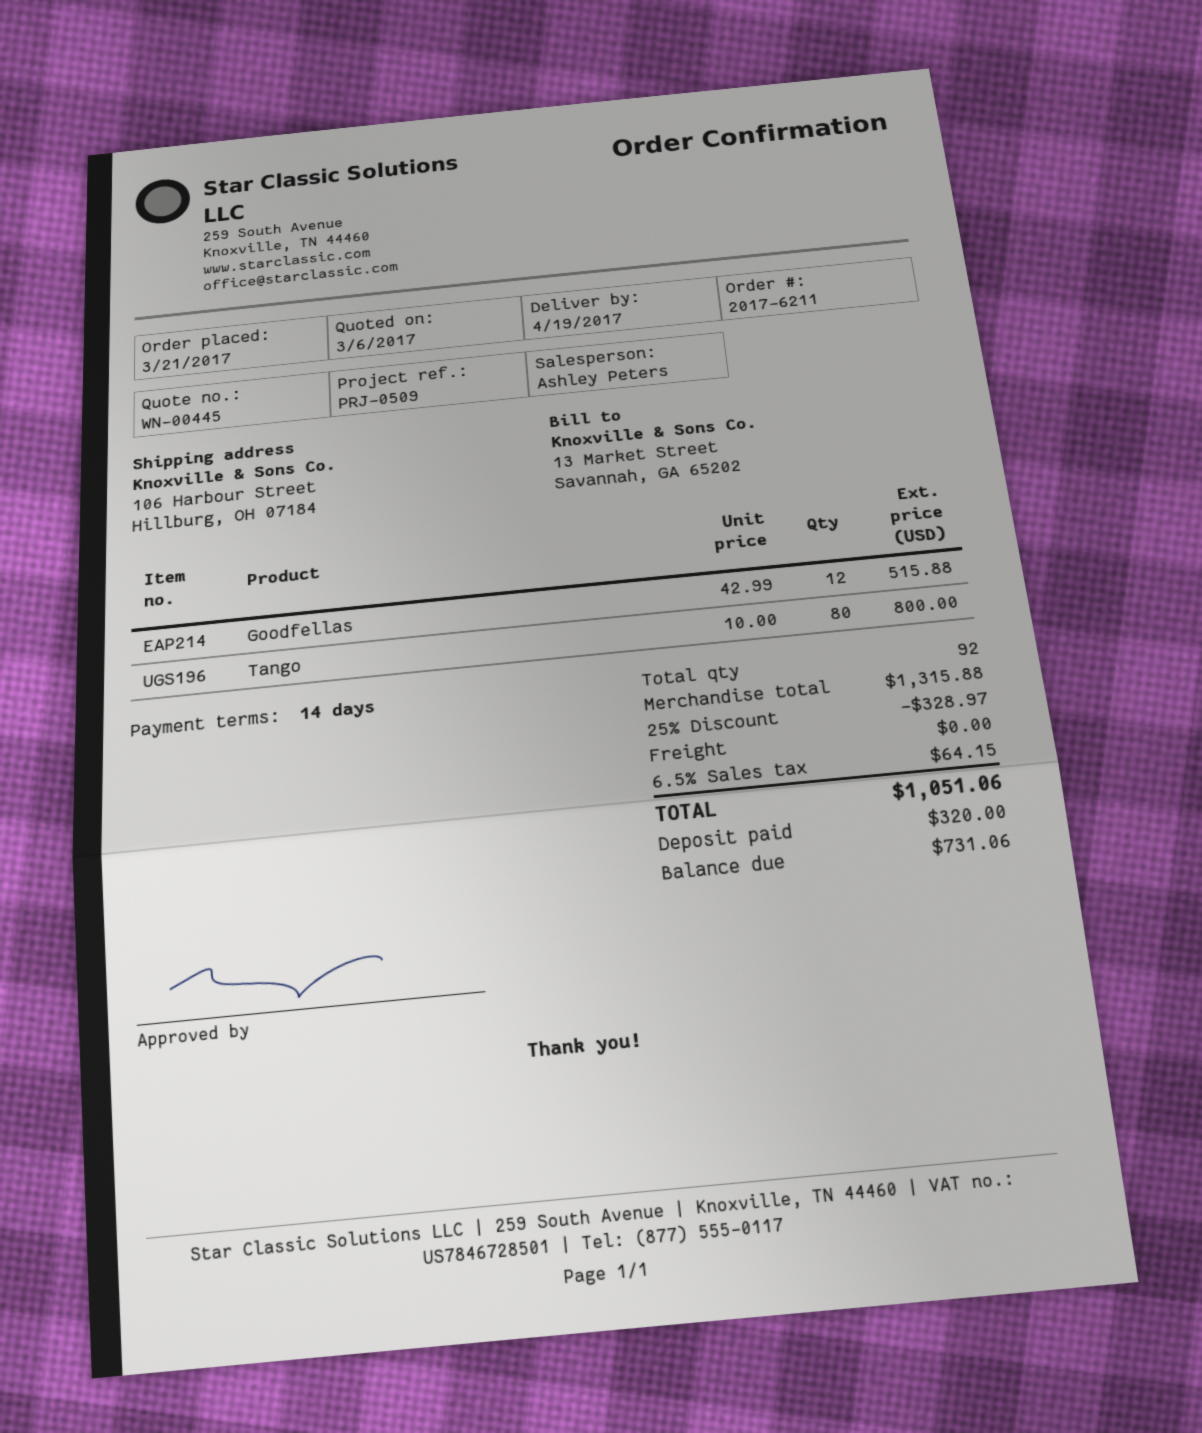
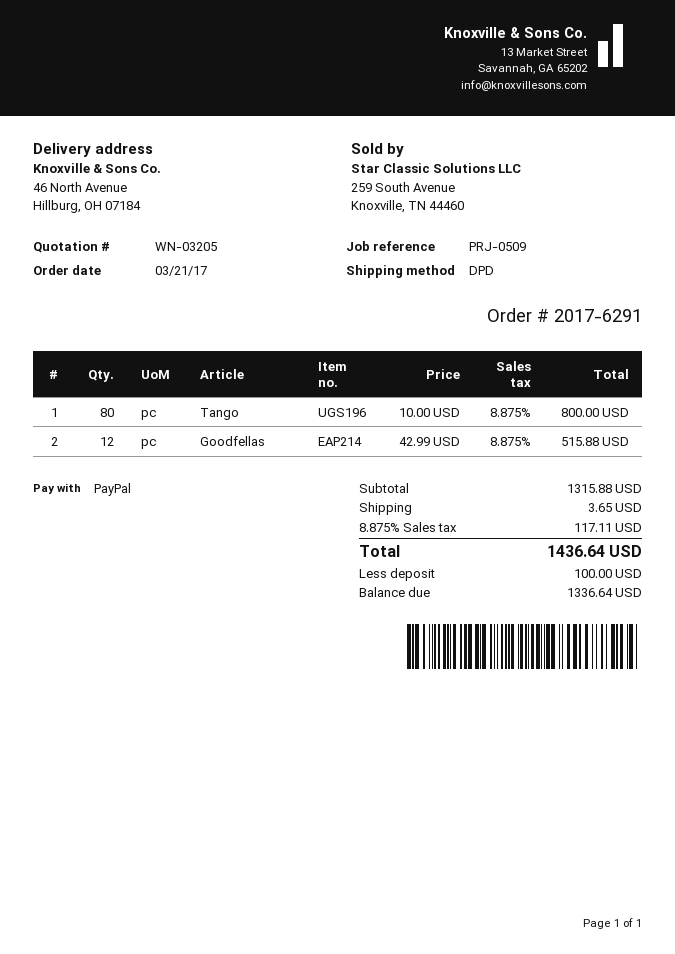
quote number: WN-00445 -> WN-03205
order number: 2017-6211 -> 2017-6291
ship to: 106 Harbour Street, Hillburg, OH 07184 -> 46 North Avenue, Hillburg, OH 07184
discount: 25% = 328.97 -> none
shipping: 0.00 -> 3.65
tax: 6.5% = 64.15 -> 8.875% = 117.11
total: 1051.06 -> 1436.64
deposit: 320.00 -> 100.00
balance: 731.06 -> 1336.64

